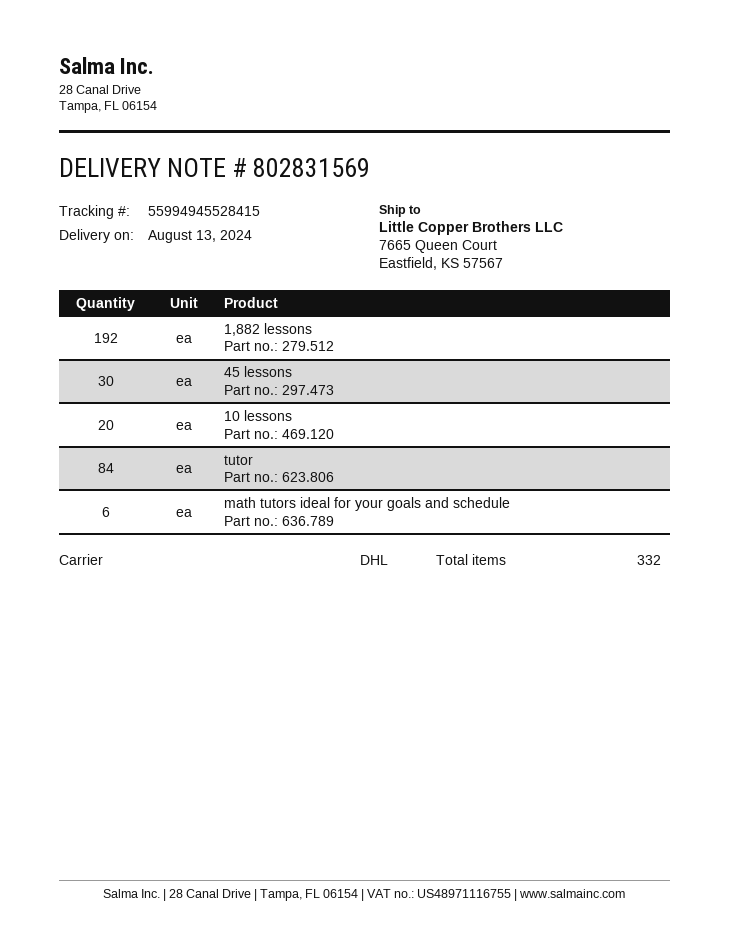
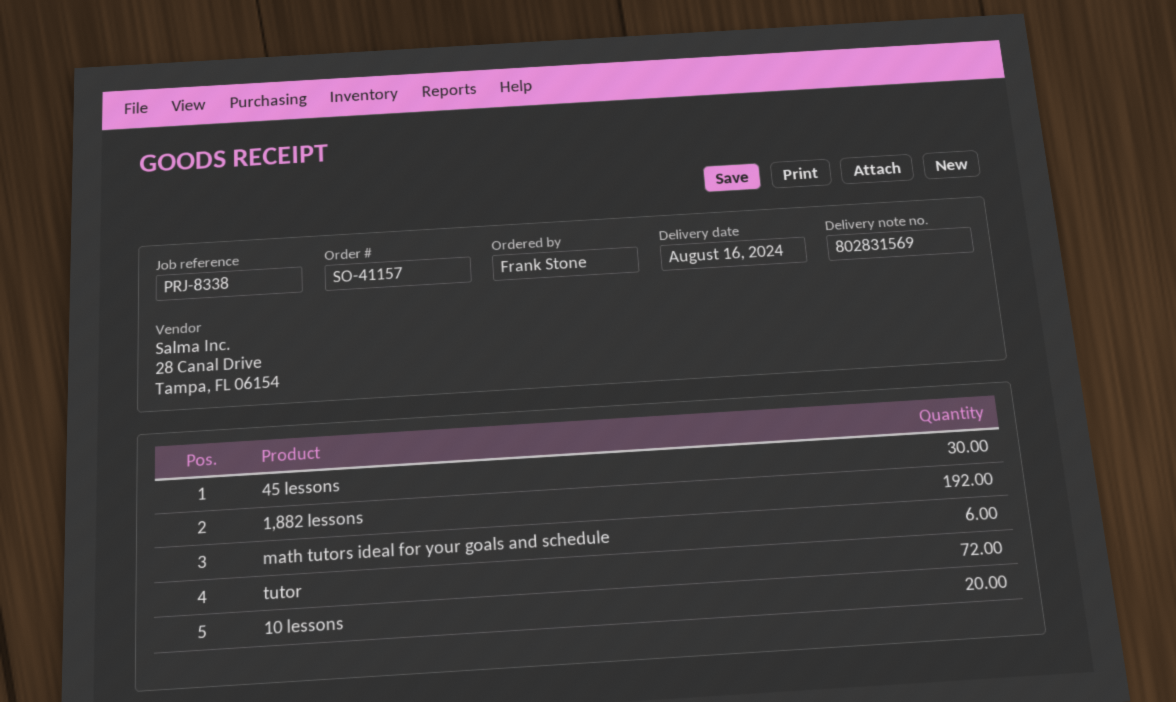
delivery date: 2024-08-13 -> 2024-08-16
tutor: 84 -> 72

